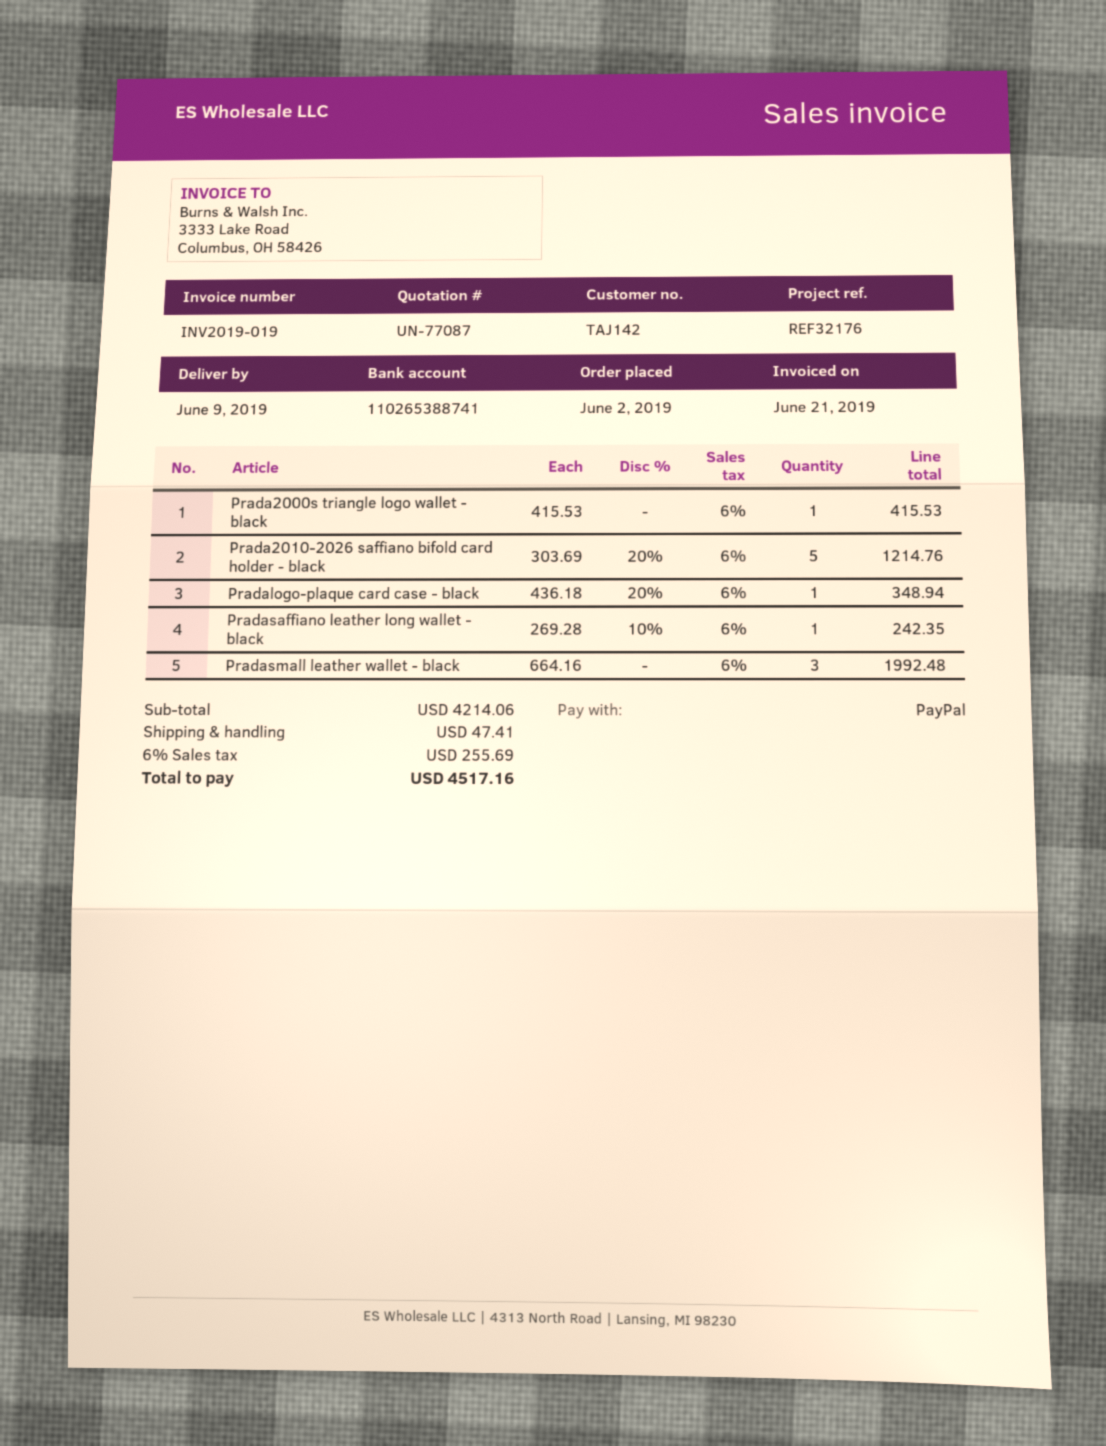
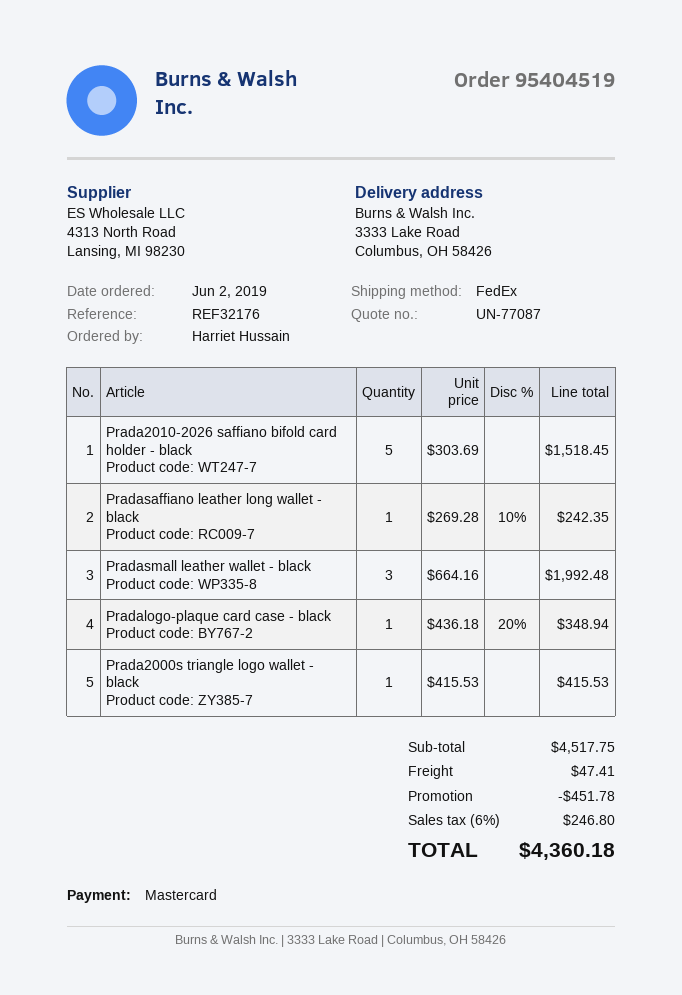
payment method: PayPal -> Mastercard
Prada2010-2026 saffiano bifold card holder - black: 5 x 303.69 - 20% = 1214.76 -> 5 x 303.69 = 1518.45
subtotal: 4214.06 -> 4517.75
discount: none -> 451.78
tax: 6% = 255.69 -> 6% = 246.80
total: 4517.16 -> 4360.18

